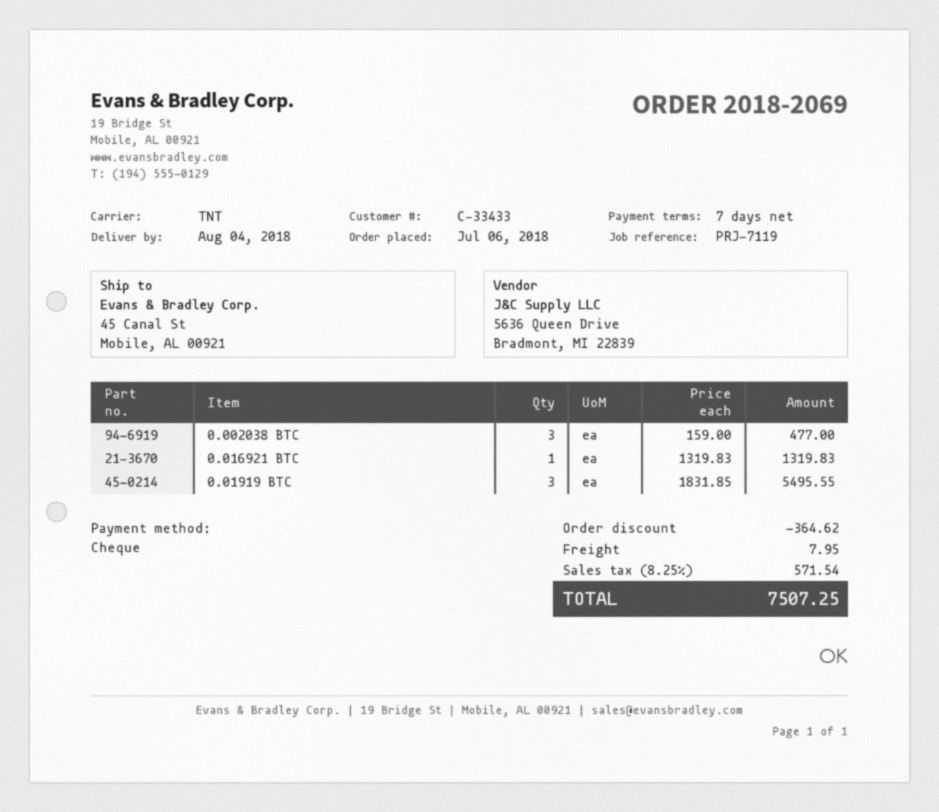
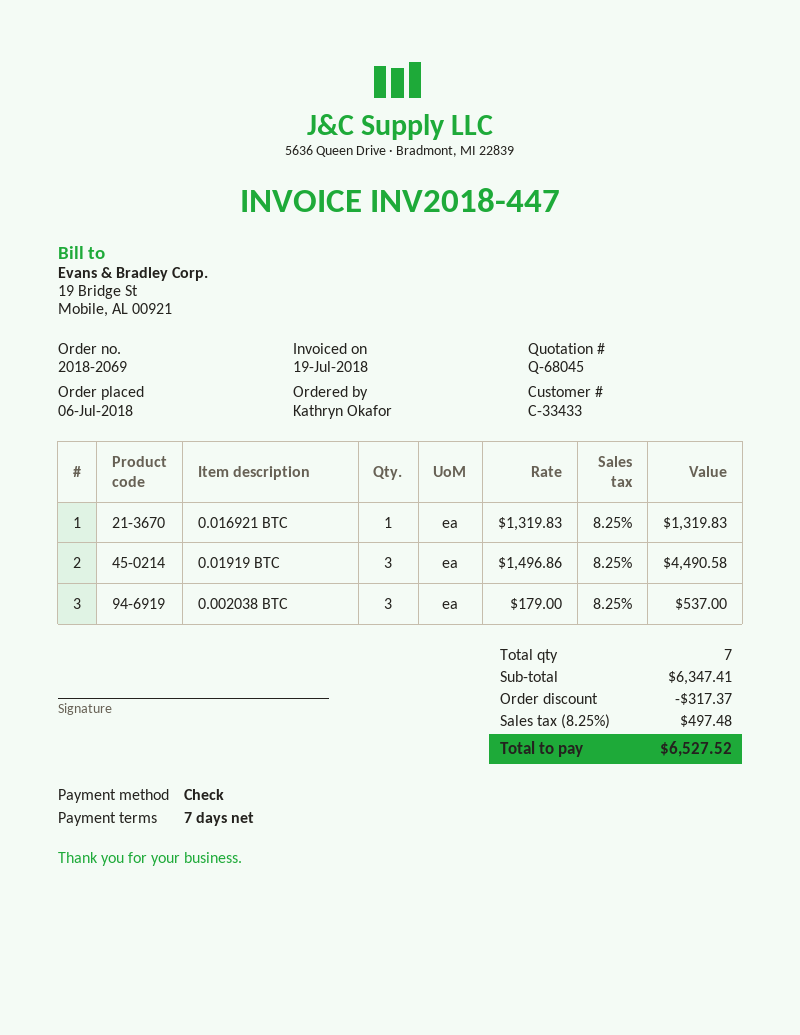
0.002038 BTC: 3 x 159.00 = 477.00 -> 3 x 179.00 = 537.00
0.01919 BTC: 3 x 1831.85 = 5495.55 -> 3 x 1496.86 = 4490.58
discount: 364.62 -> 317.37
shipping: 7.95 -> none
tax: 8.25% = 571.54 -> 8.25% = 497.48
total: 7507.25 -> 6527.52

